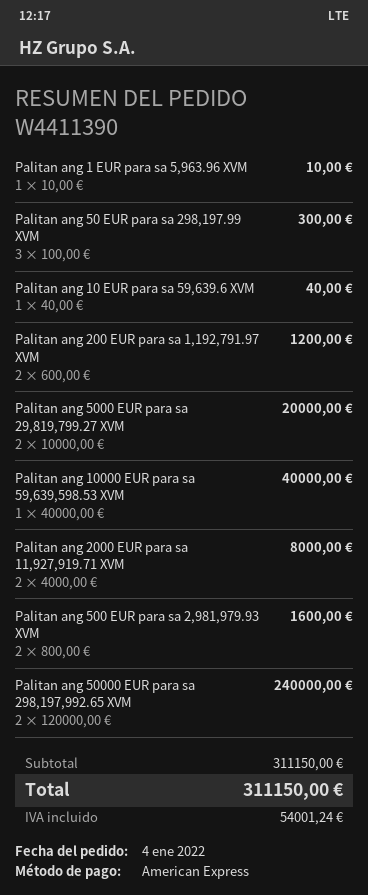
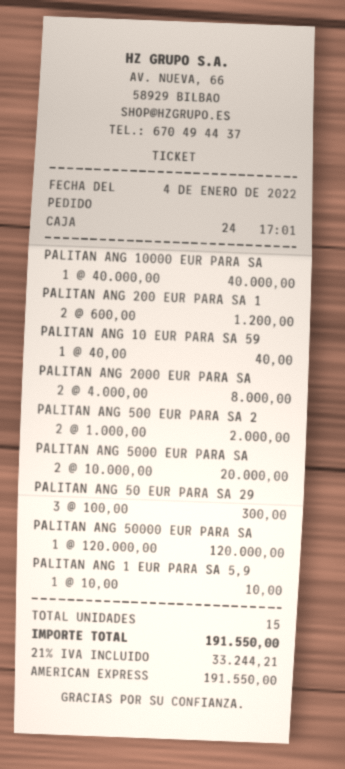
Palitan ang 500 EUR para sa 2,981,979.93 XVM: 2 x 800.00 = 1600.00 -> 2 x 1000.00 = 2000.00
Palitan ang 50000 EUR para sa 298,197,992.65 XVM: 2 x 120000.00 = 240000.00 -> 1 x 120000.00 = 120000.00
tax: 54001.24 -> 33244.21
total: 311150.00 -> 191550.00

